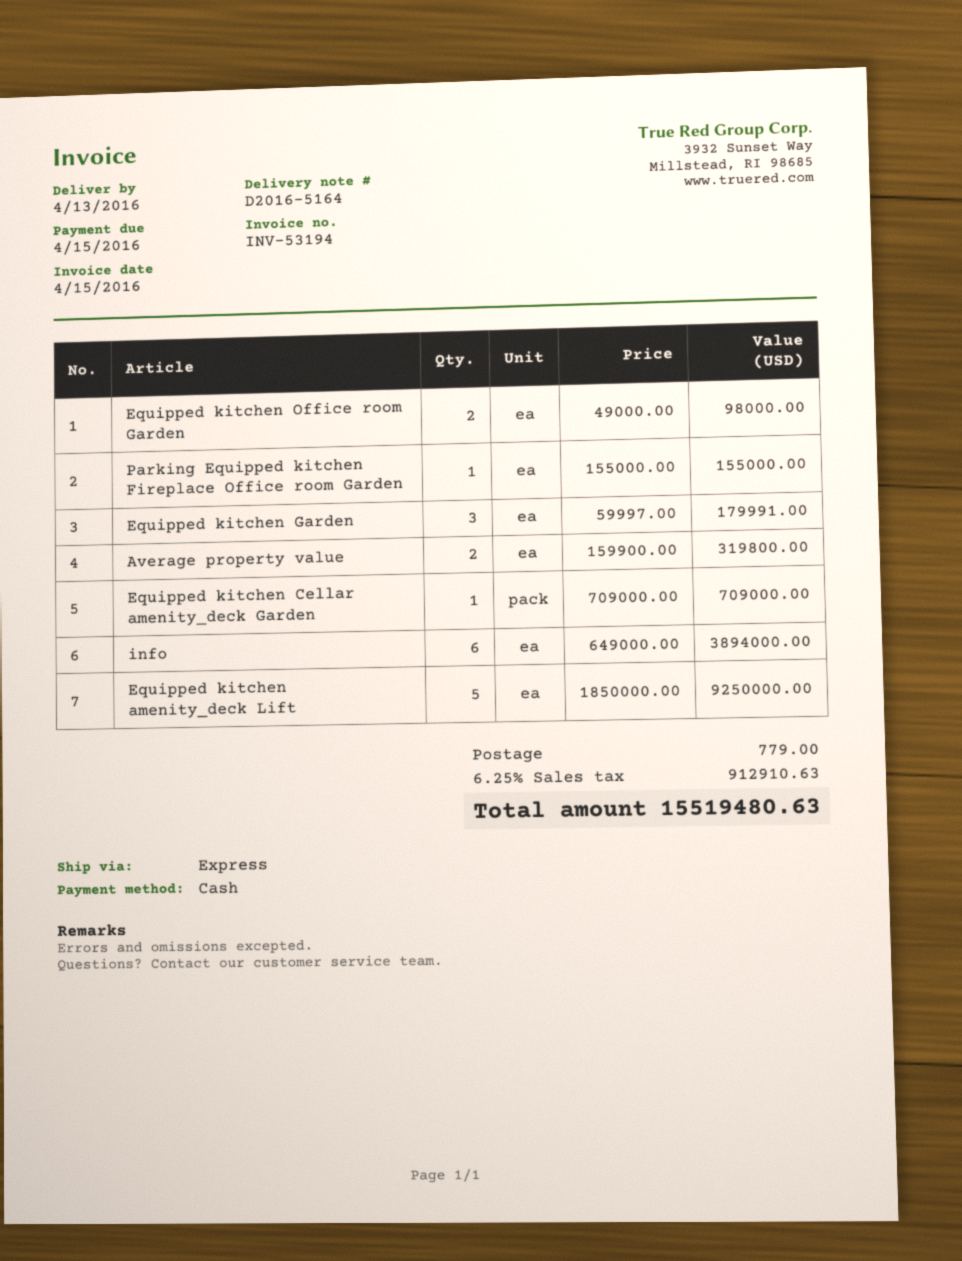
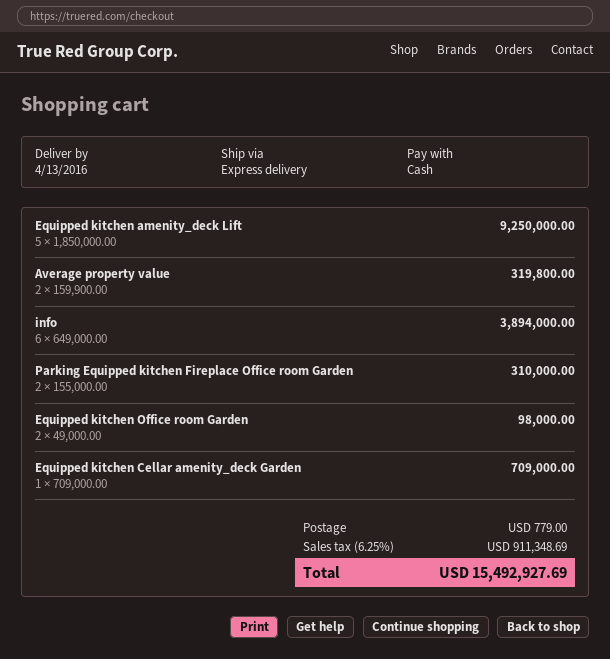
Parking Equipped kitchen Fireplace Office room Garden: 1 x 155000.00 = 155000.00 -> 2 x 155000.00 = 310000.00
Equipped kitchen Garden: 3 x 59997.00 = 179991.00 -> none
tax: 6.25% = 912910.63 -> 6.25% = 911348.69
total: 15519480.63 -> 15492927.69

